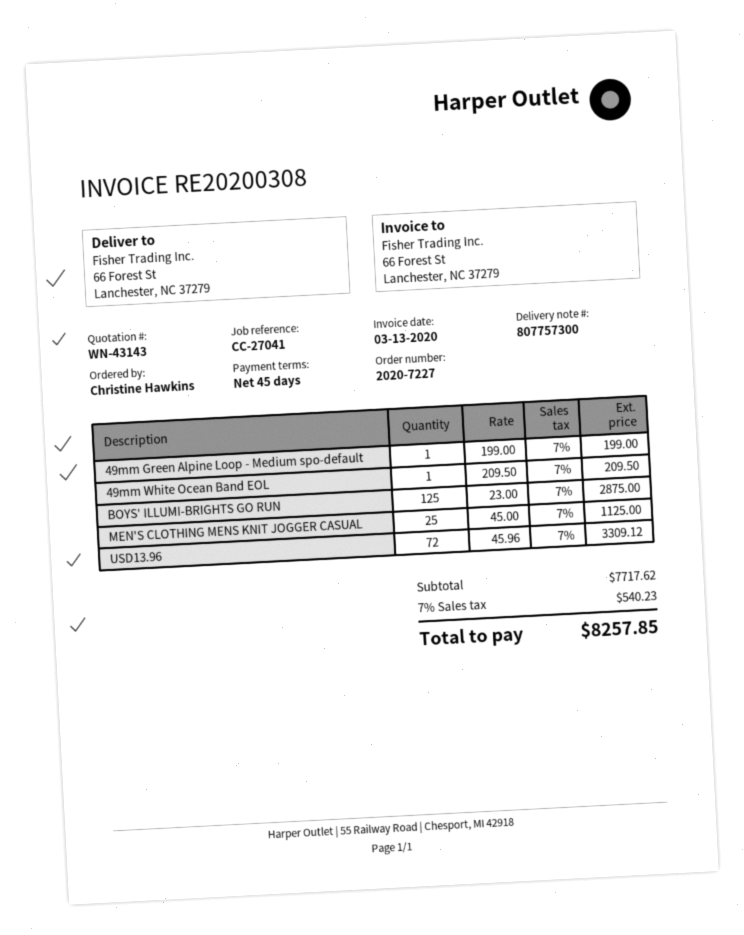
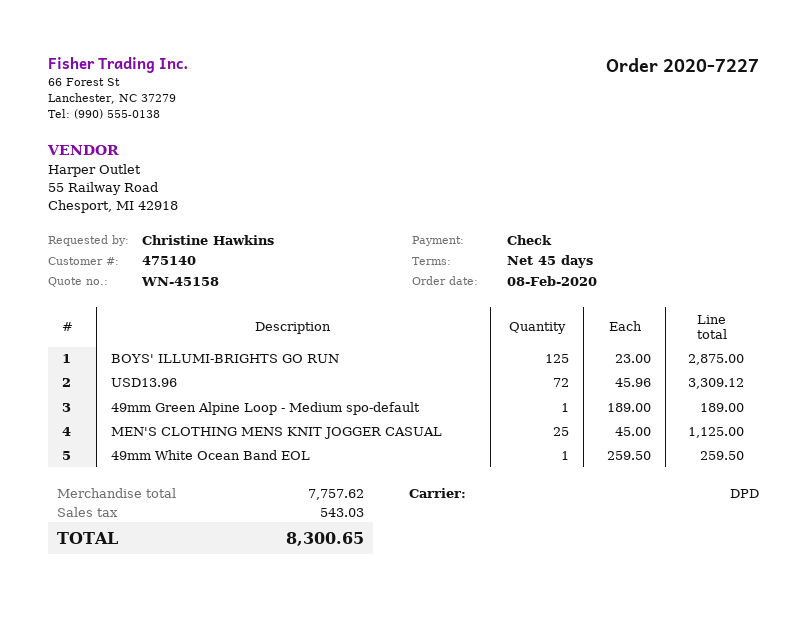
quote number: WN-43143 -> WN-45158
49mm Green Alpine Loop - Medium spo-default: 1 x 199.00 = 199.00 -> 1 x 189.00 = 189.00
49mm White Ocean Band EOL: 1 x 209.50 = 209.50 -> 1 x 259.50 = 259.50
subtotal: 7717.62 -> 7757.62
tax: 540.23 -> 543.03
total: 8257.85 -> 8300.65

